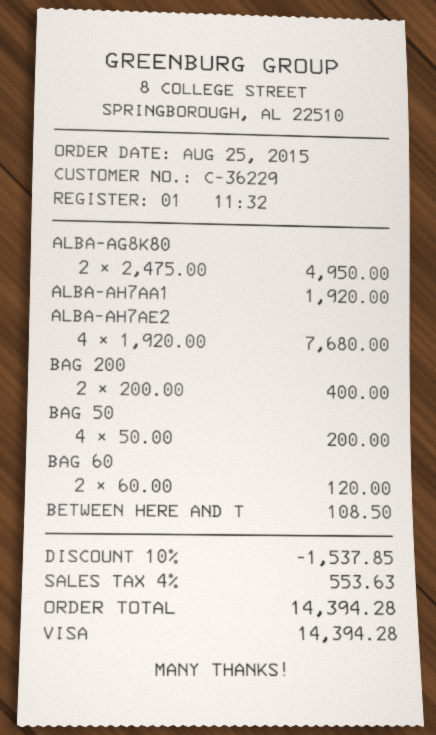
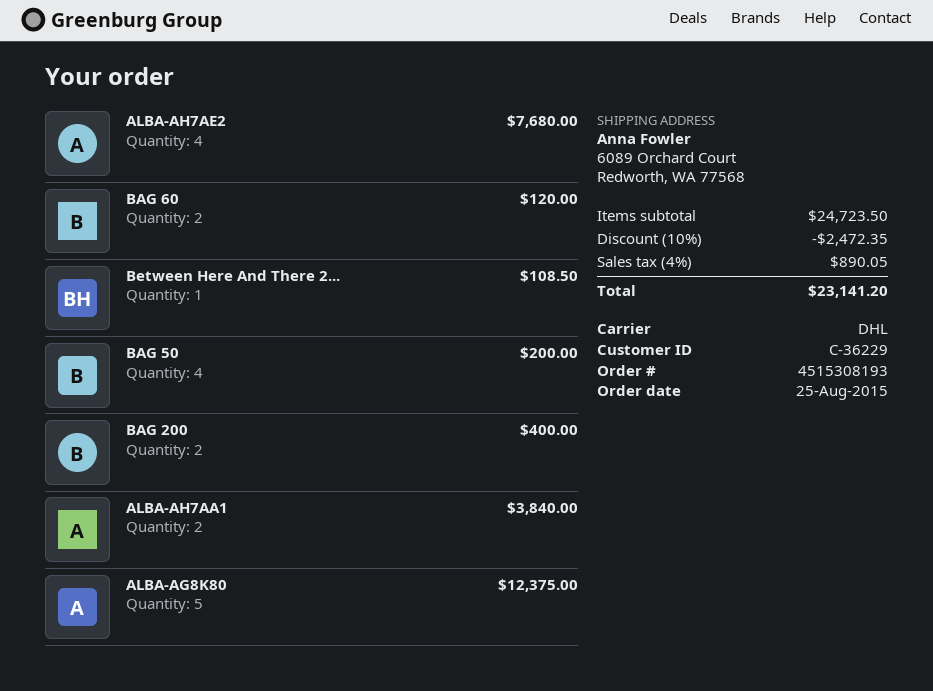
ALBA-AG8K80: 2 for 4950.00 -> 5 for 12375.00
ALBA-AH7AA1: 1 for 1920.00 -> 2 for 3840.00
discount: 10% = 1537.85 -> 10% = 2472.35
tax: 4% = 553.63 -> 4% = 890.05
total: 14394.28 -> 23141.20

